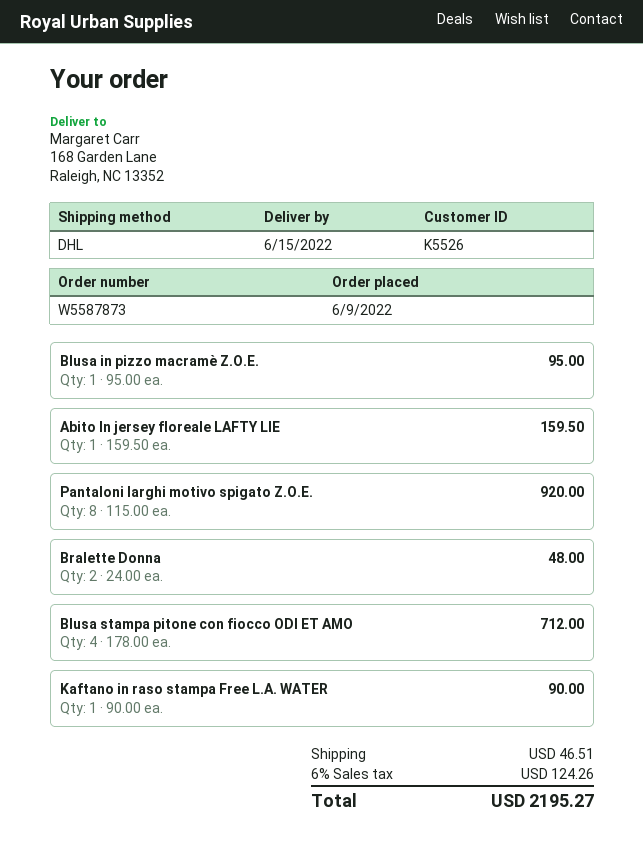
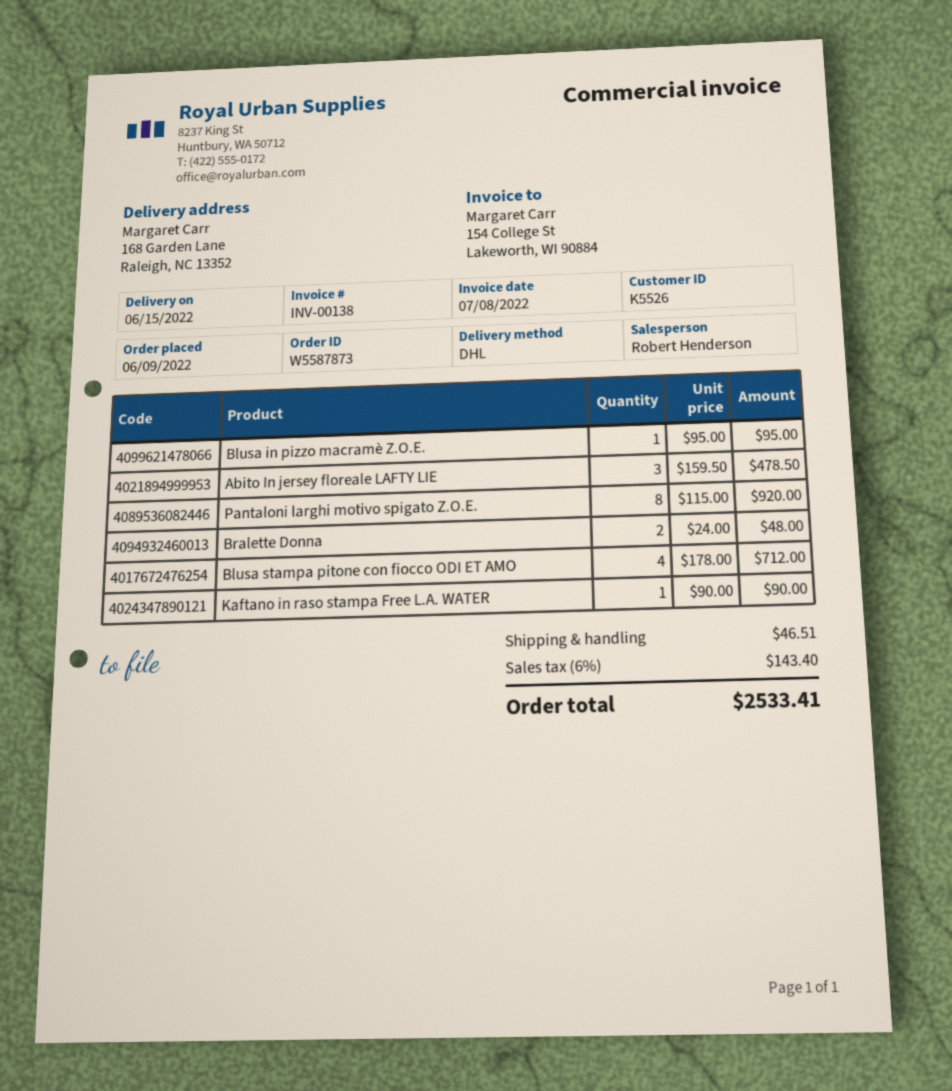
Abito In jersey floreale LAFTY LIE: 1 x 159.50 = 159.50 -> 3 x 159.50 = 478.50
tax: 6% = 124.26 -> 6% = 143.40
total: 2195.27 -> 2533.41

